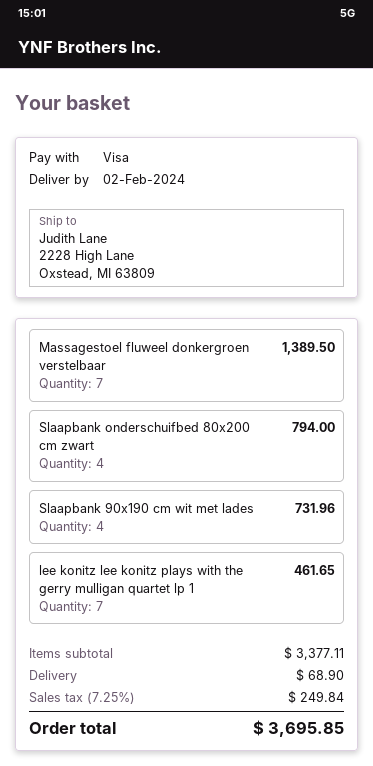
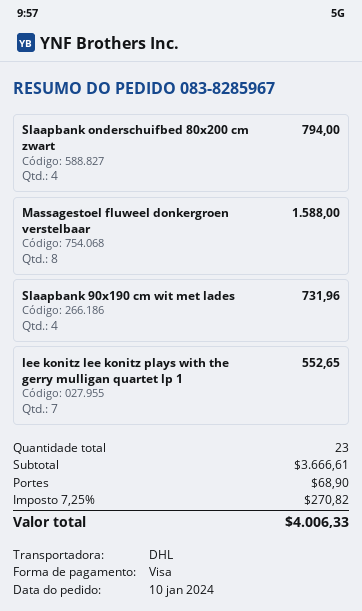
Massagestoel fluweel donkergroen verstelbaar: 7 for 1389.50 -> 8 for 1588.00
lee konitz lee konitz plays with the gerry mulligan quartet lp 1: 7 for 461.65 -> 7 for 552.65
subtotal: 3377.11 -> 3666.61
tax: 7.25% = 249.84 -> 7.25% = 270.82
total: 3695.85 -> 4006.33

